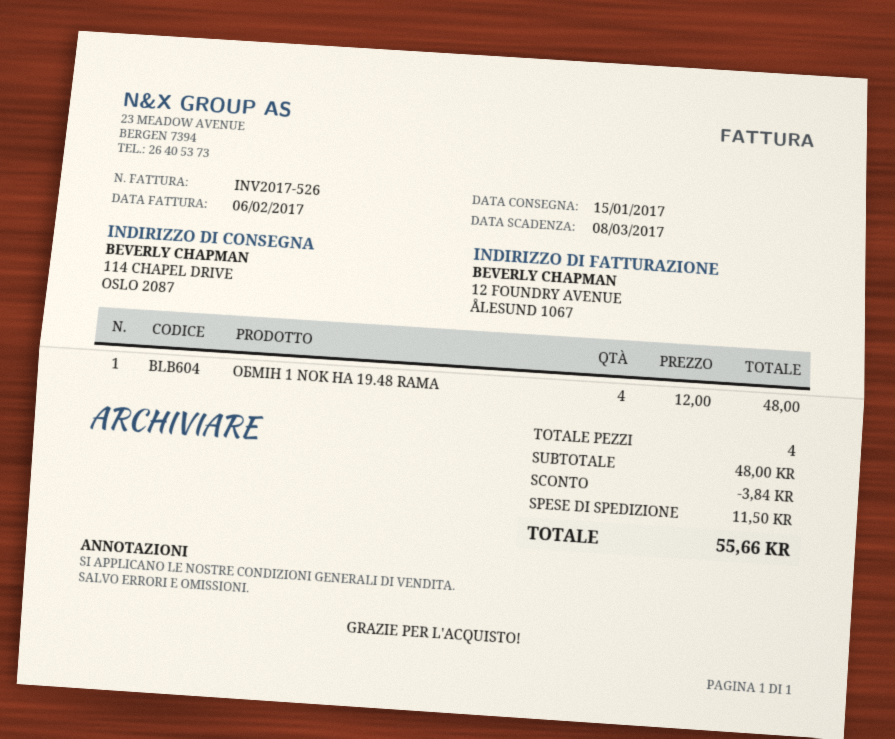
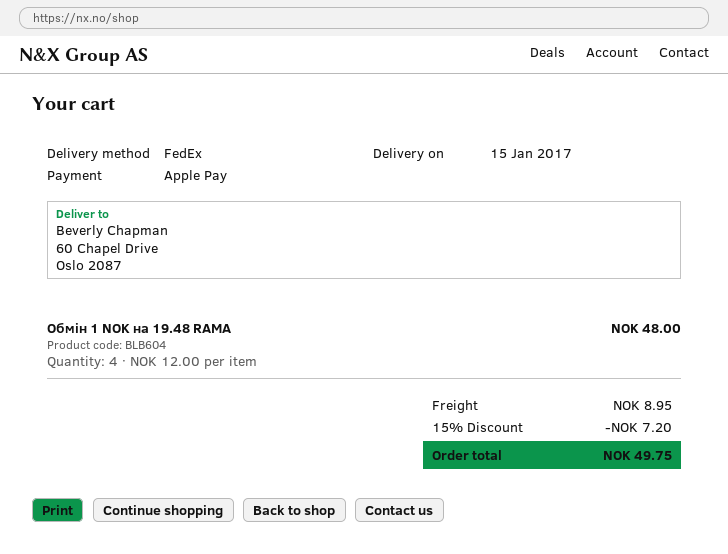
ship to: 114 CHAPEL DRIVE, OSLO 2087 -> 60 Chapel Drive, Oslo 2087
discount: 3.84 -> 7.20
shipping: 11.50 -> 8.95
total: 55.66 -> 49.75

